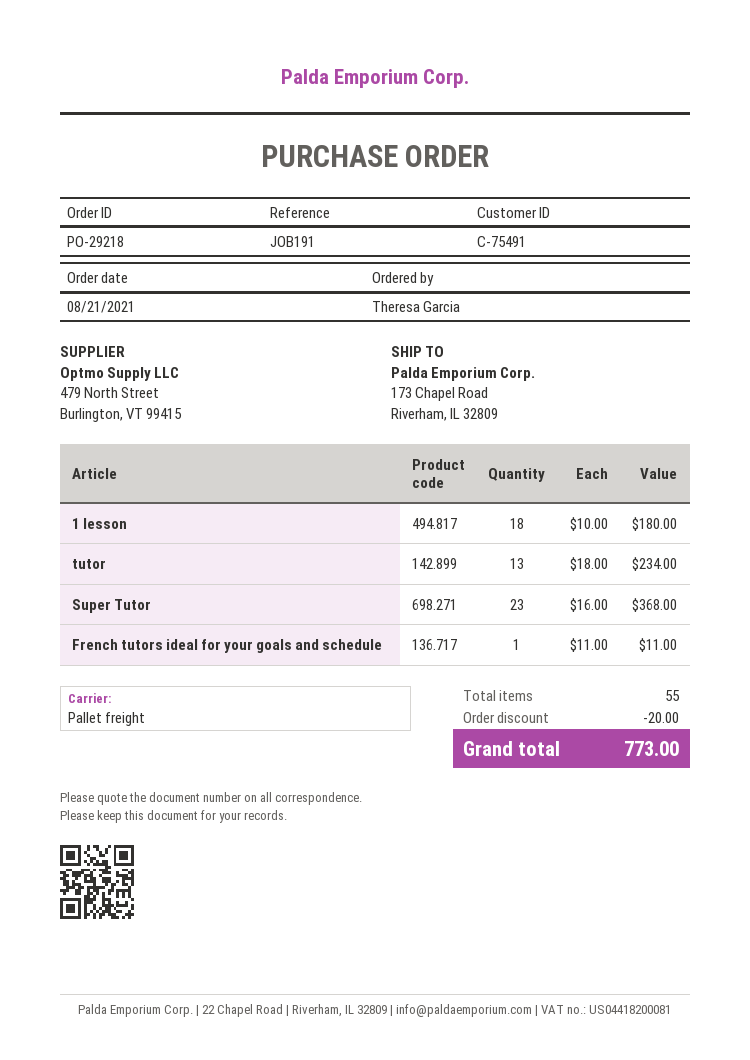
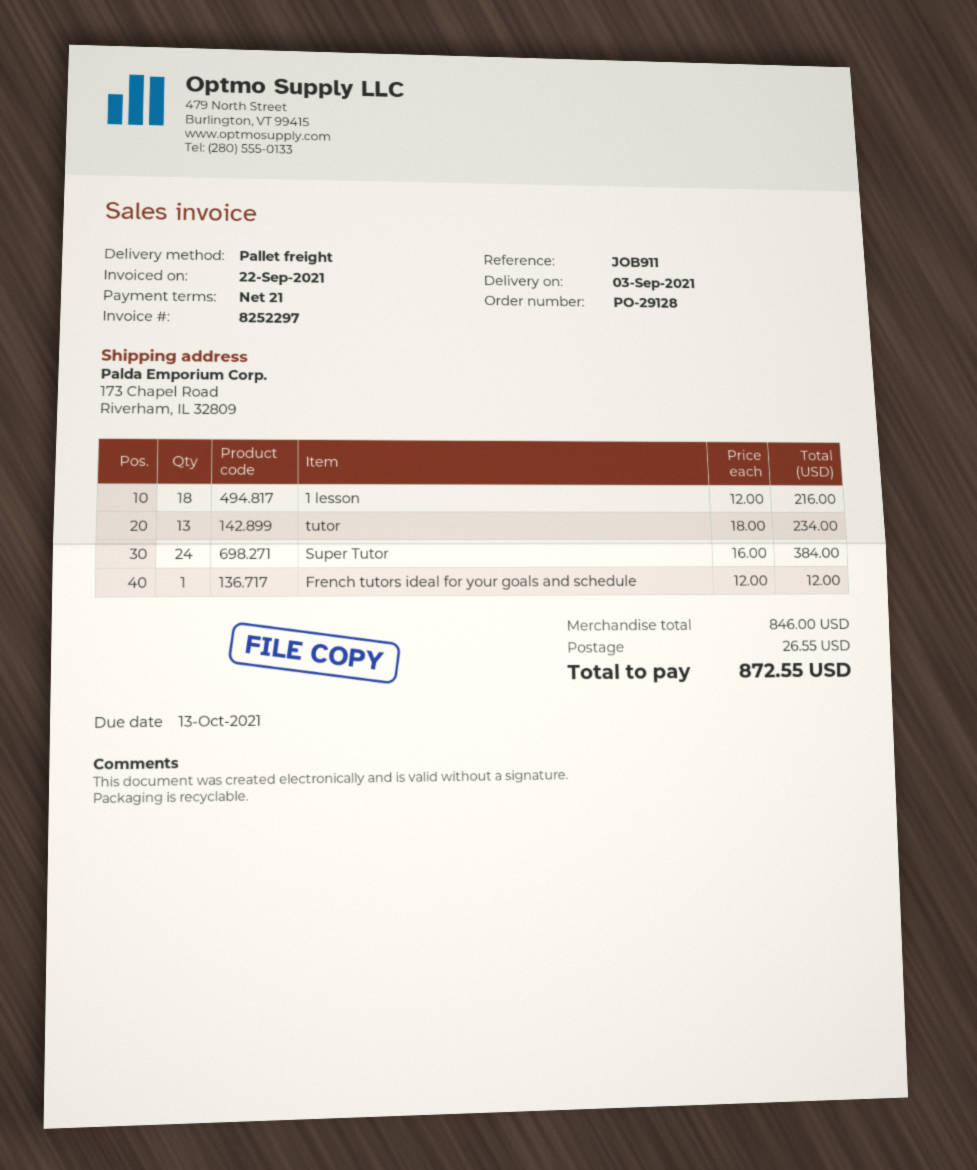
order number: PO-29218 -> PO-29128
reference: JOB191 -> JOB911
1 lesson: 18 x 10.00 = 180.00 -> 18 x 12.00 = 216.00
Super Tutor: 23 x 16.00 = 368.00 -> 24 x 16.00 = 384.00
French tutors ideal for your goals and schedule: 1 x 11.00 = 11.00 -> 1 x 12.00 = 12.00
discount: 20.00 -> none
shipping: none -> 26.55
total: 773.00 -> 872.55

